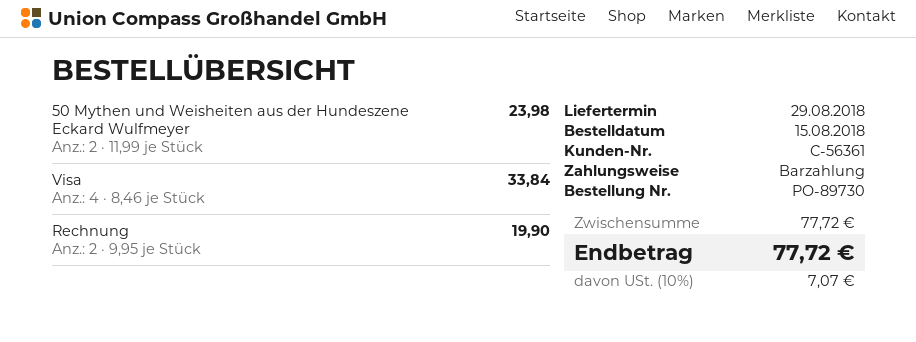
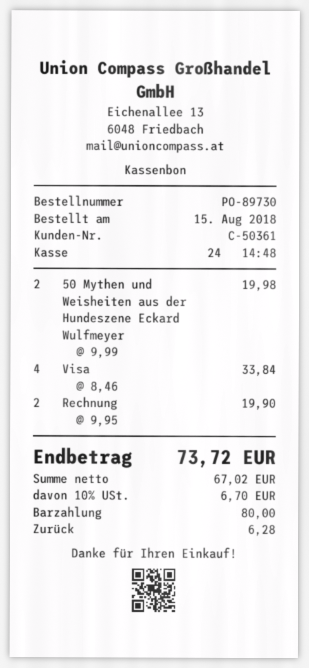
customer number: C-56361 -> C-50361
50 Mythen und Weisheiten aus der Hundeszene Eckard Wulfmeyer: 2 x 11.99 = 23.98 -> 2 x 9.99 = 19.98
tax: 10% = 7.07 -> 10% = 6.70
total: 77.72 -> 73.72

